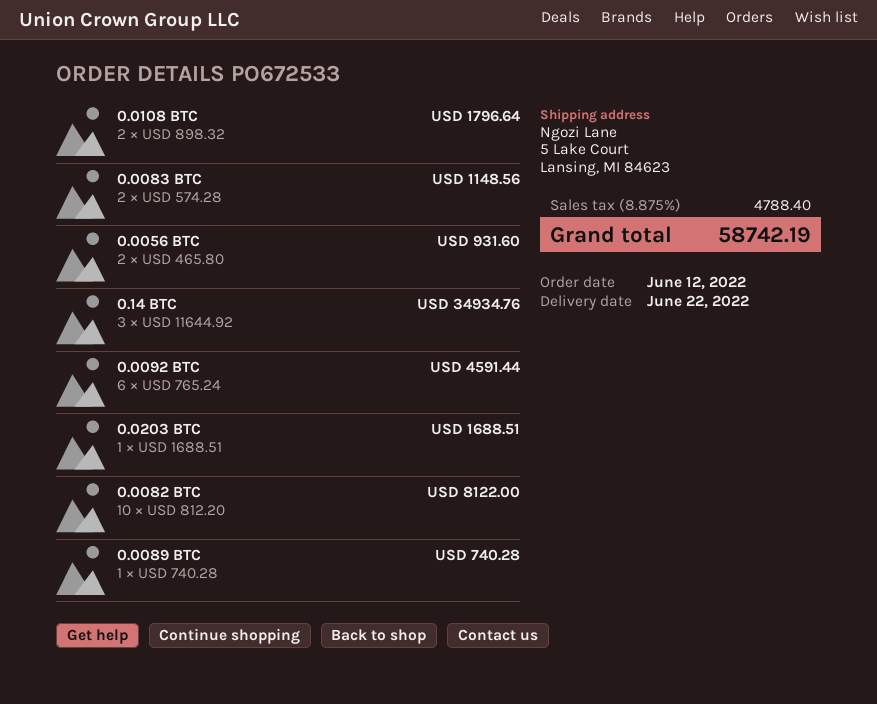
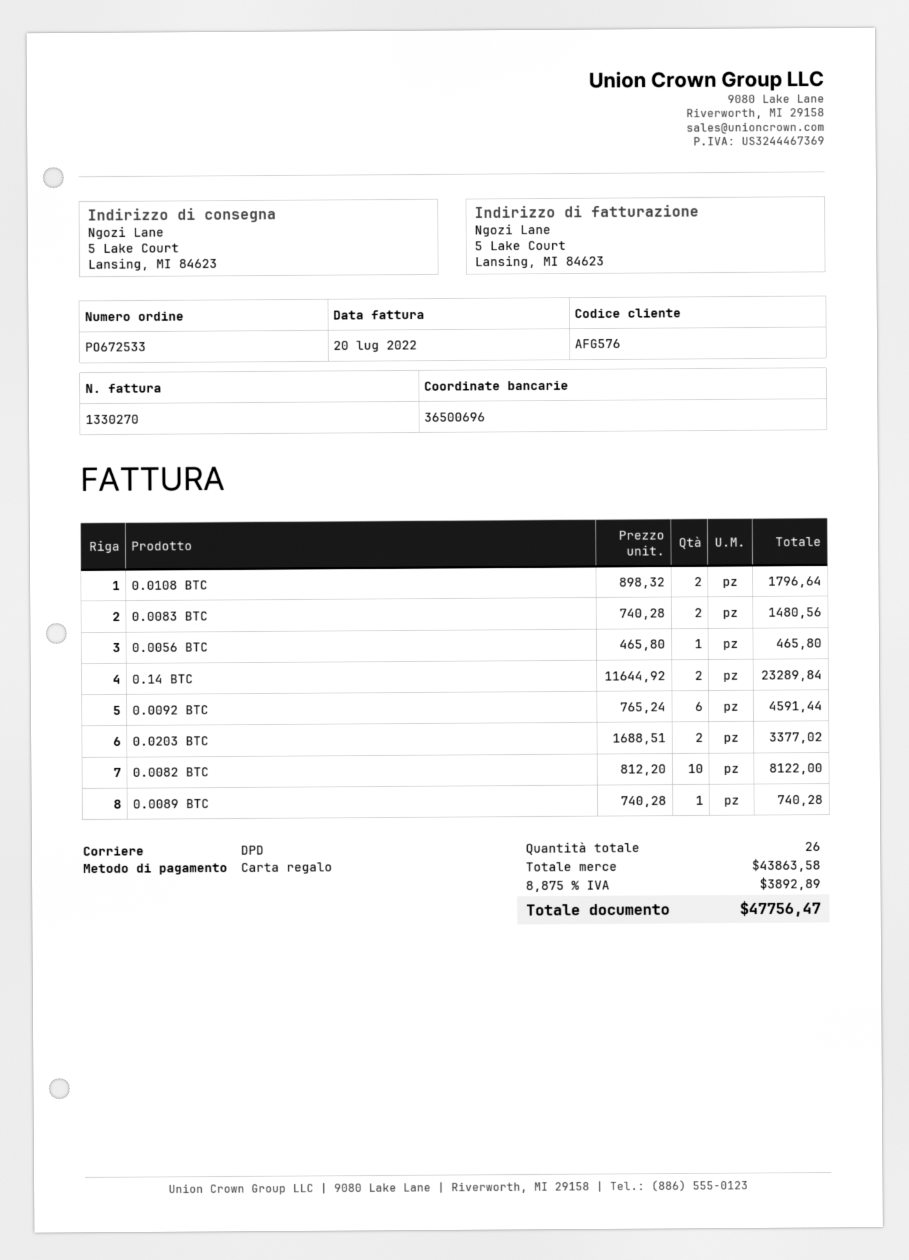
0.0083 BTC: 2 x 574.28 = 1148.56 -> 2 x 740.28 = 1480.56
0.0056 BTC: 2 x 465.80 = 931.60 -> 1 x 465.80 = 465.80
0.14 BTC: 3 x 11644.92 = 34934.76 -> 2 x 11644.92 = 23289.84
0.0203 BTC: 1 x 1688.51 = 1688.51 -> 2 x 1688.51 = 3377.02
tax: 8.875% = 4788.40 -> 8.875% = 3892.89
total: 58742.19 -> 47756.47

